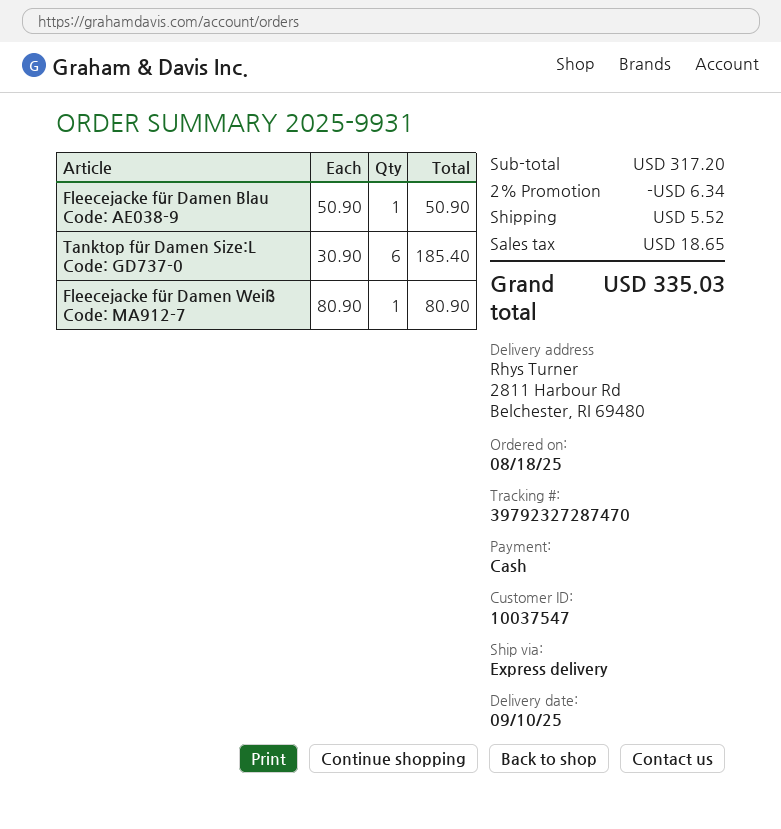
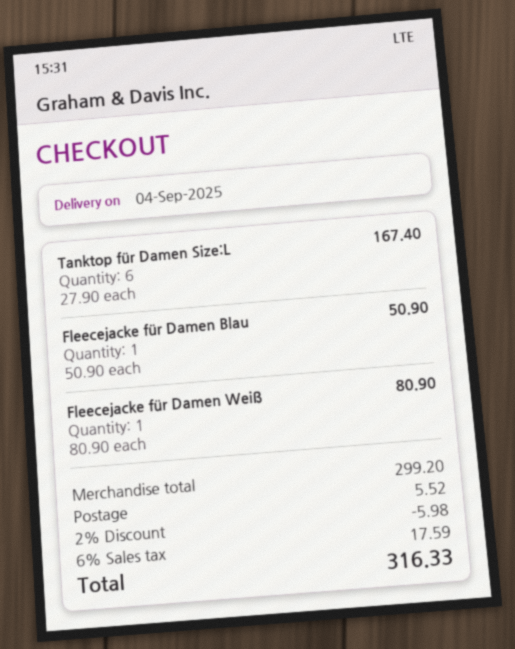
delivery date: 2025-09-10 -> 2025-09-04
Tanktop für Damen Size:L: 6 x 30.90 = 185.40 -> 6 x 27.90 = 167.40
subtotal: 317.20 -> 299.20
discount: 2% = 6.34 -> 2% = 5.98
tax: 18.65 -> 17.59
total: 335.03 -> 316.33

